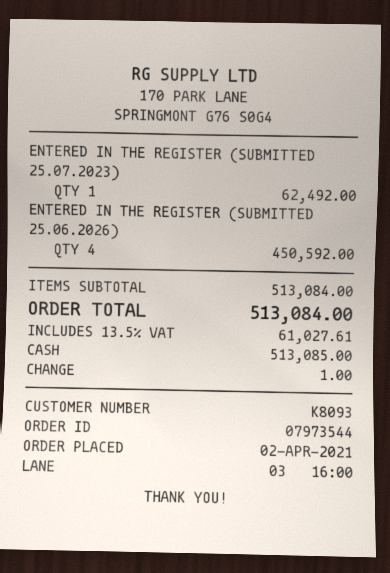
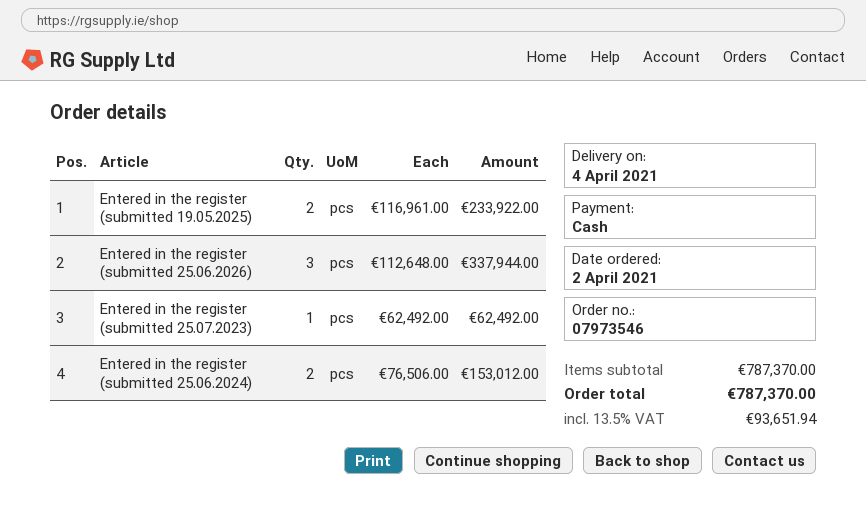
order number: 07973544 -> 07973546
ENTERED IN THE REGISTER (SUBMITTED 25.06.2026): 4 for 450592.00 -> 3 for 337944.00
Entered in the register (submitted 19.05.2025): none -> 2 for 233922.00
Entered in the register (submitted 25.06.2024): none -> 2 for 153012.00
subtotal: 513084.00 -> 787370.00
tax: 13.5% = 61027.61 -> 13.5% = 93651.94
total: 513084.00 -> 787370.00

